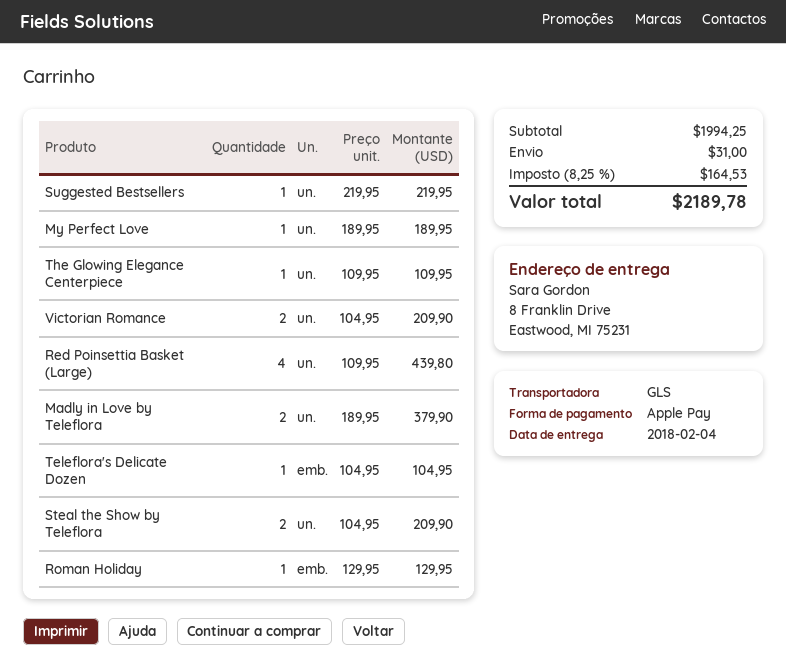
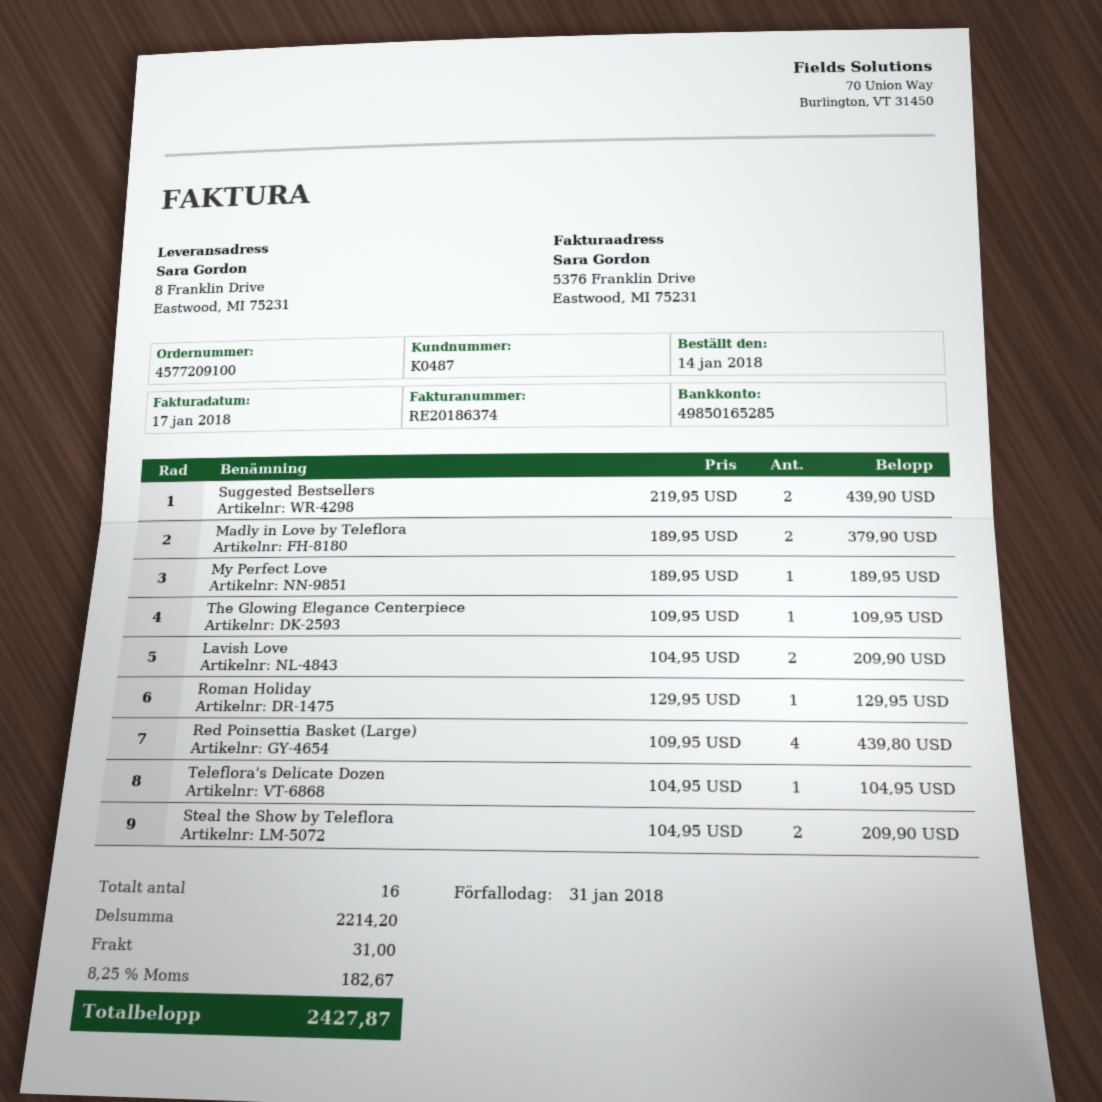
Suggested Bestsellers: 1 x 219.95 = 219.95 -> 2 x 219.95 = 439.90
Victorian Romance: 2 x 104.95 = 209.90 -> none
Lavish Love: none -> 2 x 104.95 = 209.90
subtotal: 1994.25 -> 2214.20
tax: 8.25% = 164.53 -> 8.25% = 182.67
total: 2189.78 -> 2427.87

